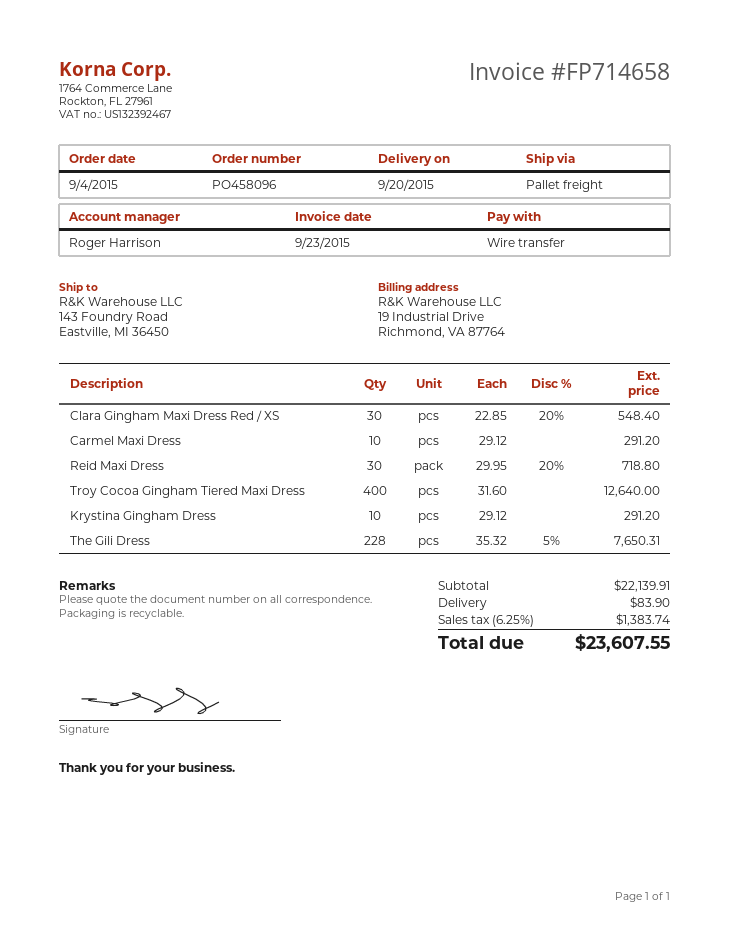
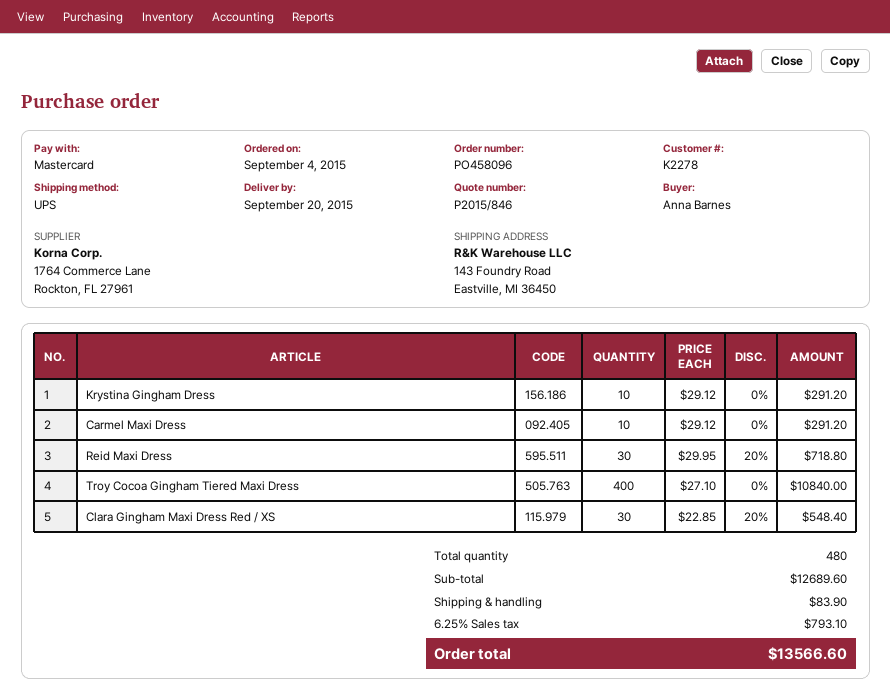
payment method: bank transfer -> Mastercard
shipping method: pallet freight -> UPS
Troy Cocoa Gingham Tiered Maxi Dress: 400 x 31.60 = 12640.00 -> 400 x 27.10 = 10840.00
The Gili Dress: 228 x 35.32 - 5% = 7650.31 -> none
subtotal: 22139.91 -> 12689.60
tax: 6.25% = 1383.74 -> 6.25% = 793.10
total: 23607.55 -> 13566.60

